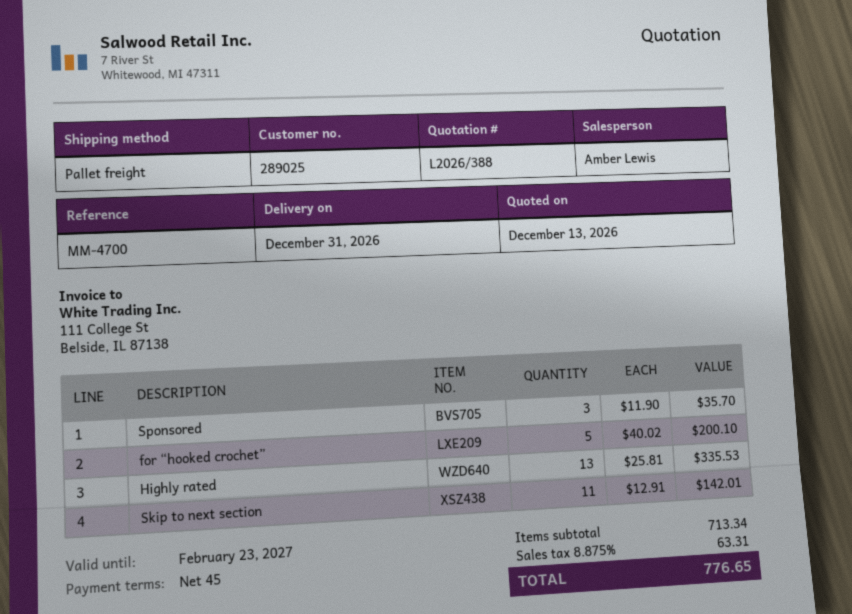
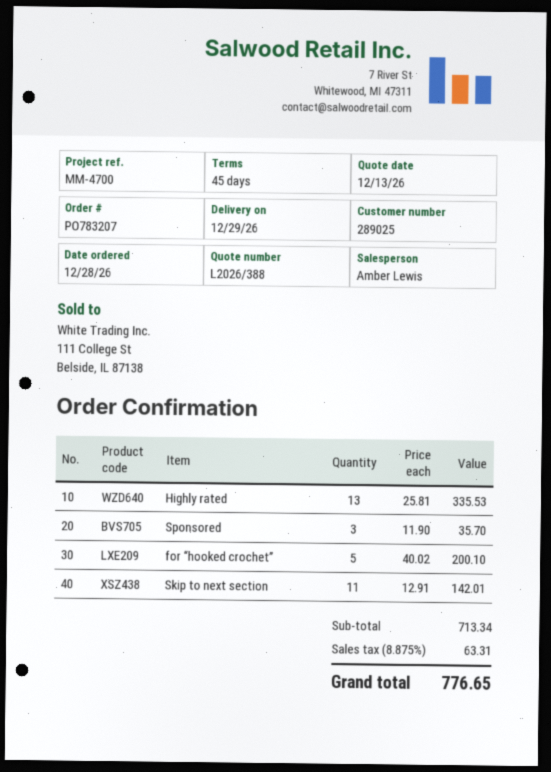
delivery date: 2026-12-31 -> 2026-12-29

